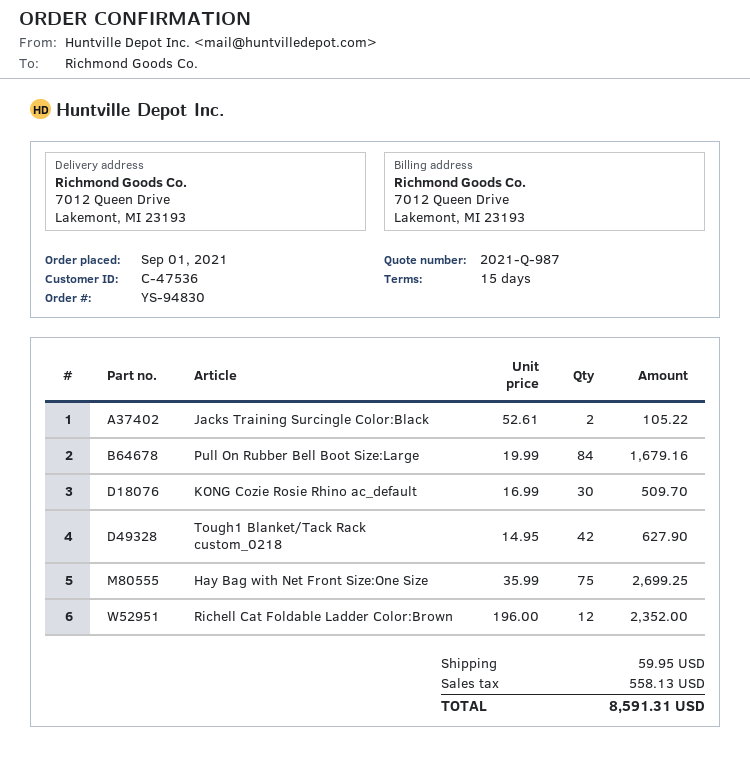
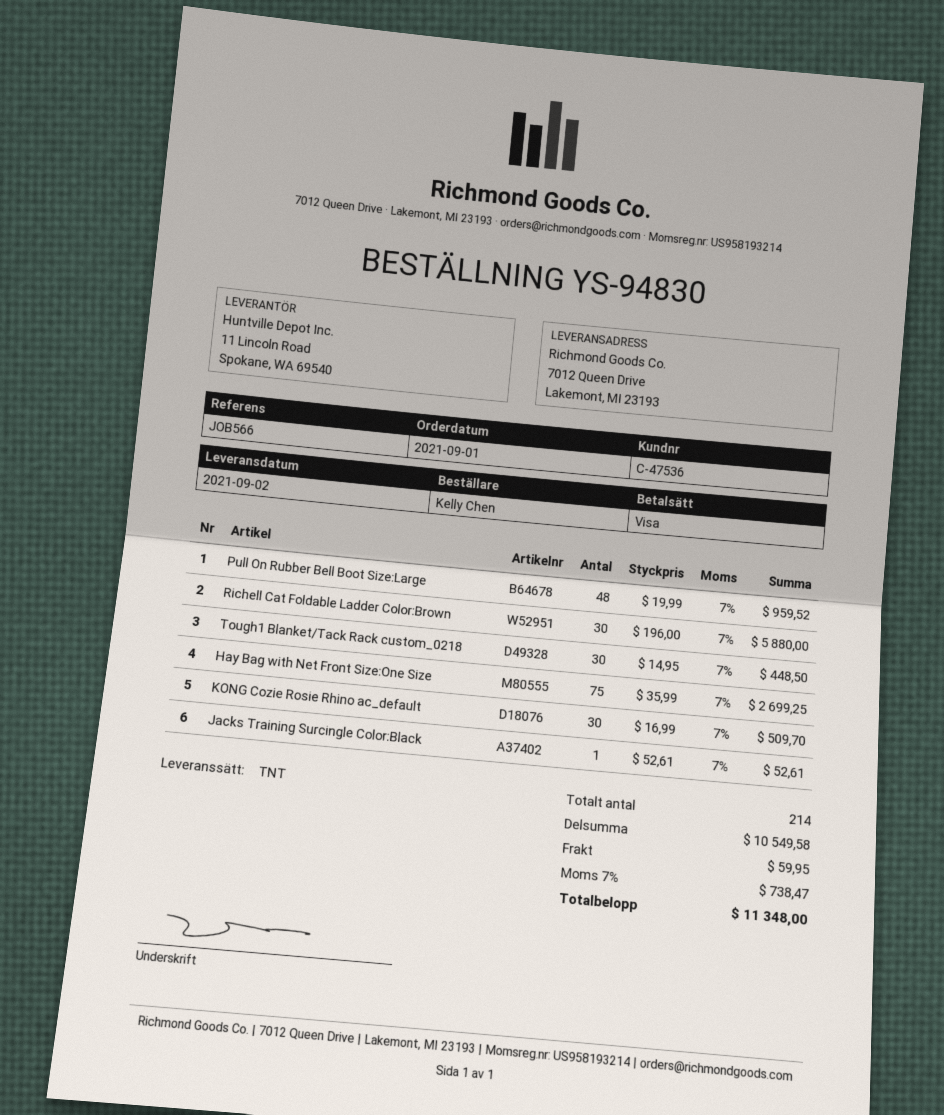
Jacks Training Surcingle Color:Black: 2 x 52.61 = 105.22 -> 1 x 52.61 = 52.61
Pull On Rubber Bell Boot Size:Large: 84 x 19.99 = 1679.16 -> 48 x 19.99 = 959.52
Tough1 Blanket/Tack Rack custom_0218: 42 x 14.95 = 627.90 -> 30 x 14.95 = 448.50
Richell Cat Foldable Ladder Color:Brown: 12 x 196.00 = 2352.00 -> 30 x 196.00 = 5880.00
tax: 558.13 -> 738.47
total: 8591.31 -> 11348.00

